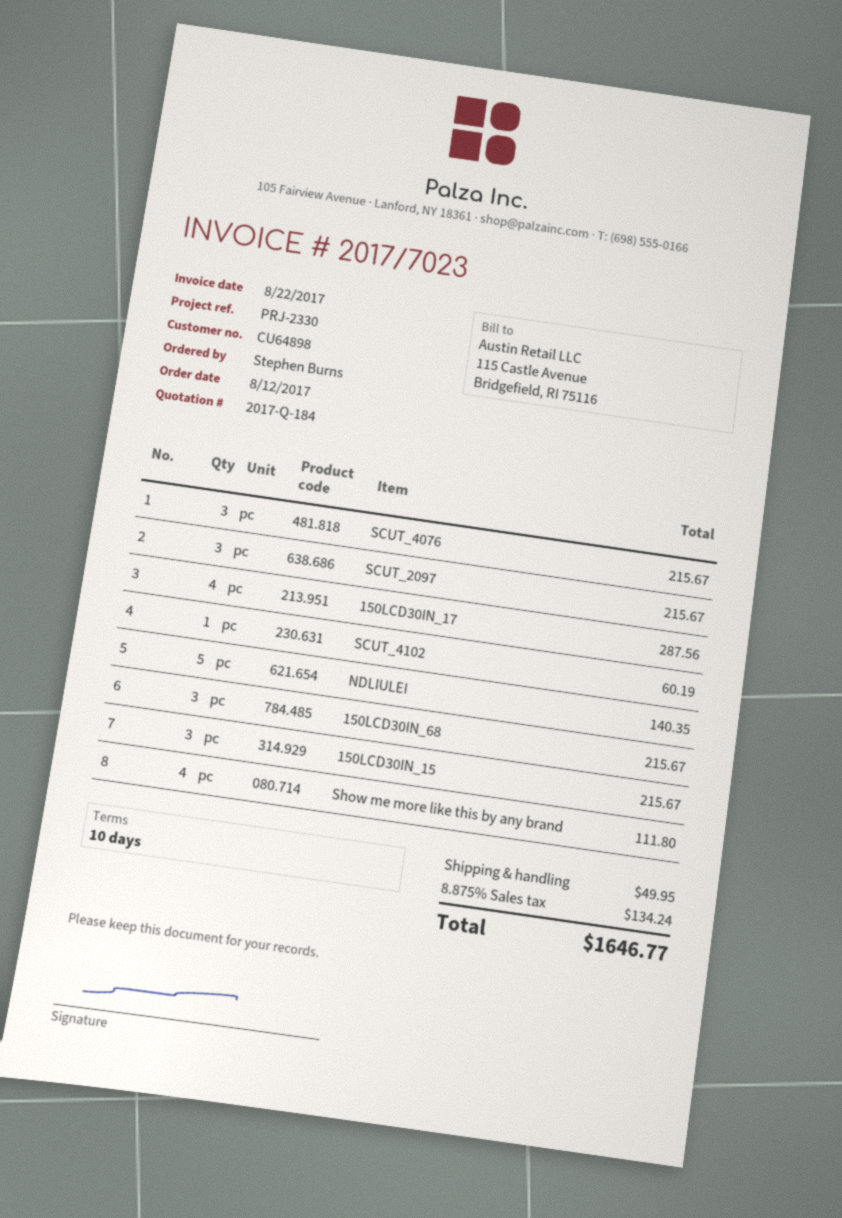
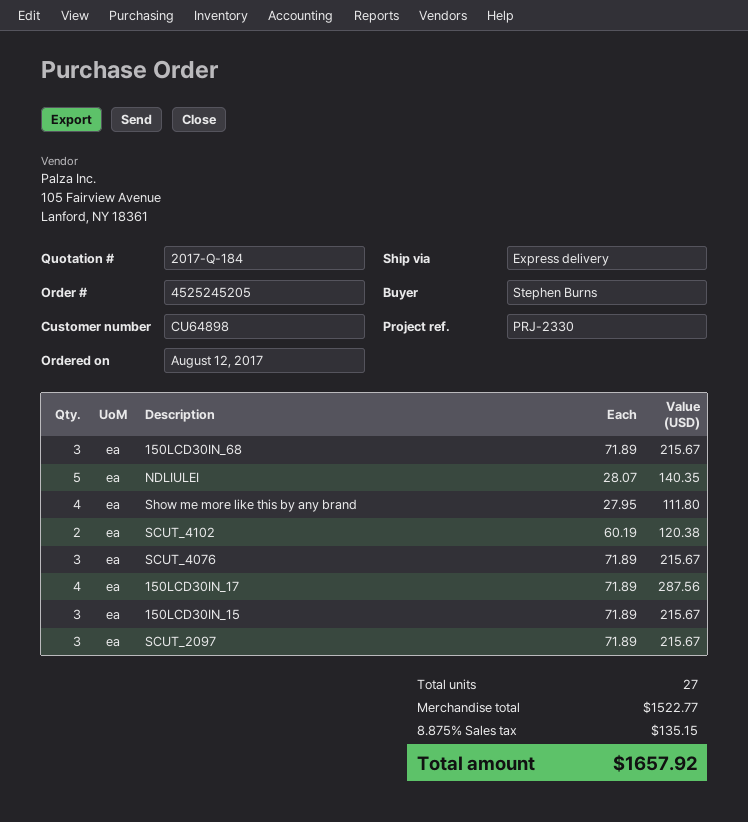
SCUT_4102: 1 for 60.19 -> 2 for 120.38
shipping: 49.95 -> none
tax: 8.875% = 134.24 -> 8.875% = 135.15
total: 1646.77 -> 1657.92

